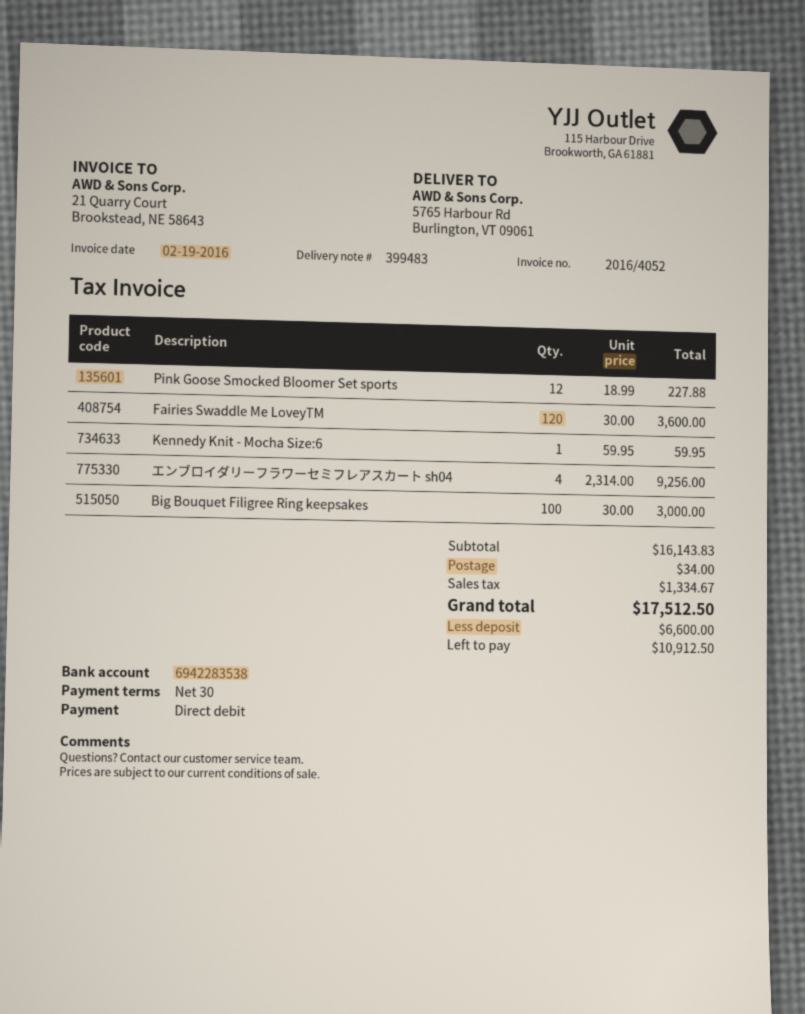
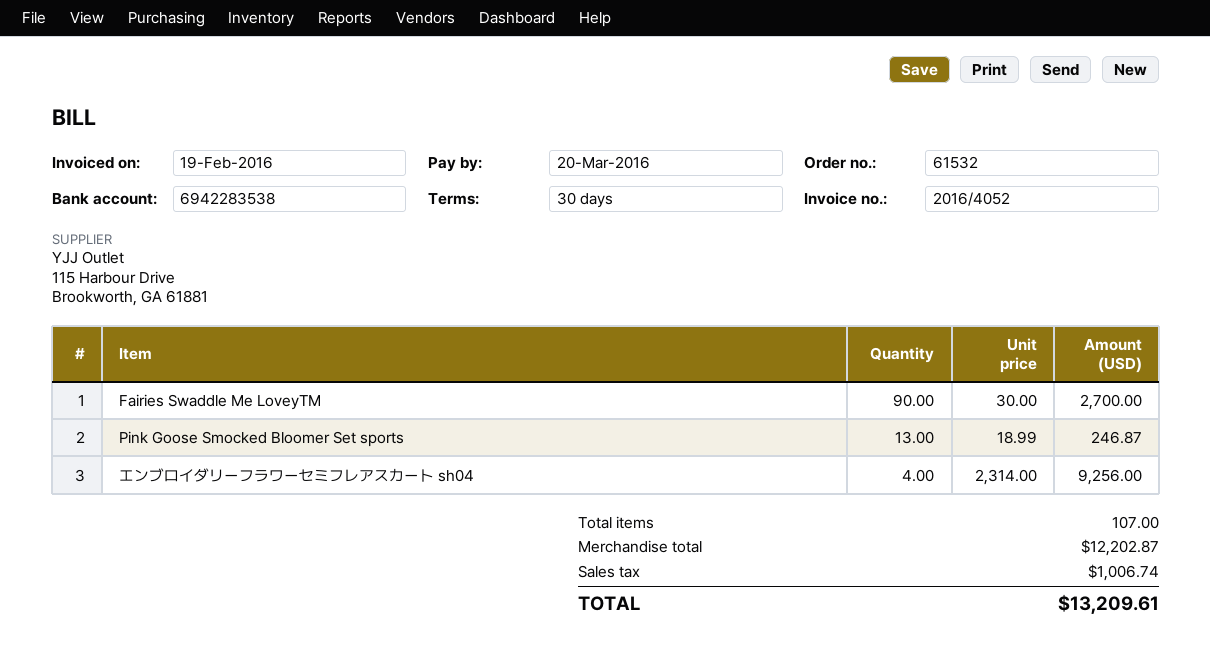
Pink Goose Smocked Bloomer Set sports: 12 x 18.99 = 227.88 -> 13 x 18.99 = 246.87
Fairies Swaddle Me LoveyTM: 120 x 30.00 = 3600.00 -> 90 x 30.00 = 2700.00
Kennedy Knit - Mocha Size:6: 1 x 59.95 = 59.95 -> none
Big Bouquet Filigree Ring keepsakes: 100 x 30.00 = 3000.00 -> none
subtotal: 16143.83 -> 12202.87
shipping: 34.00 -> none
tax: 1334.67 -> 1006.74
total: 17512.50 -> 13209.61

